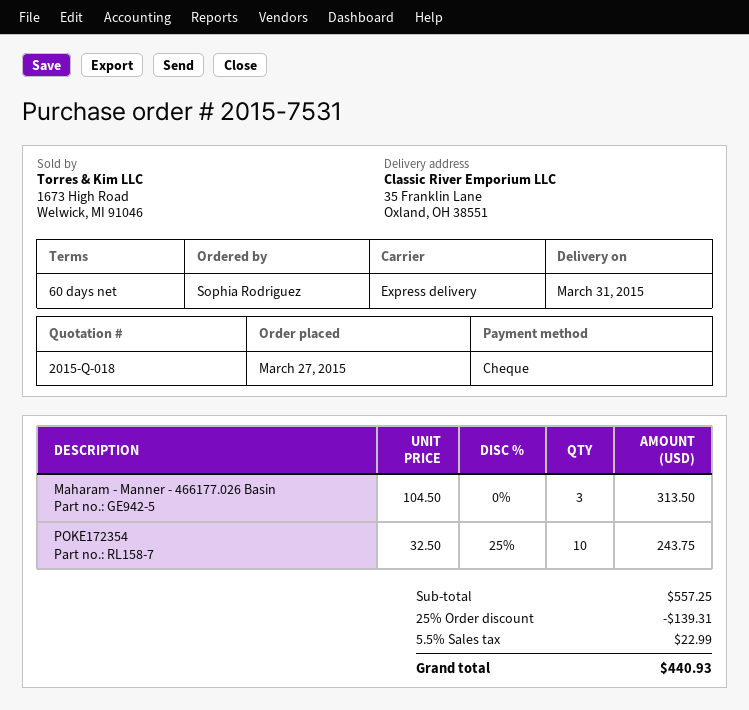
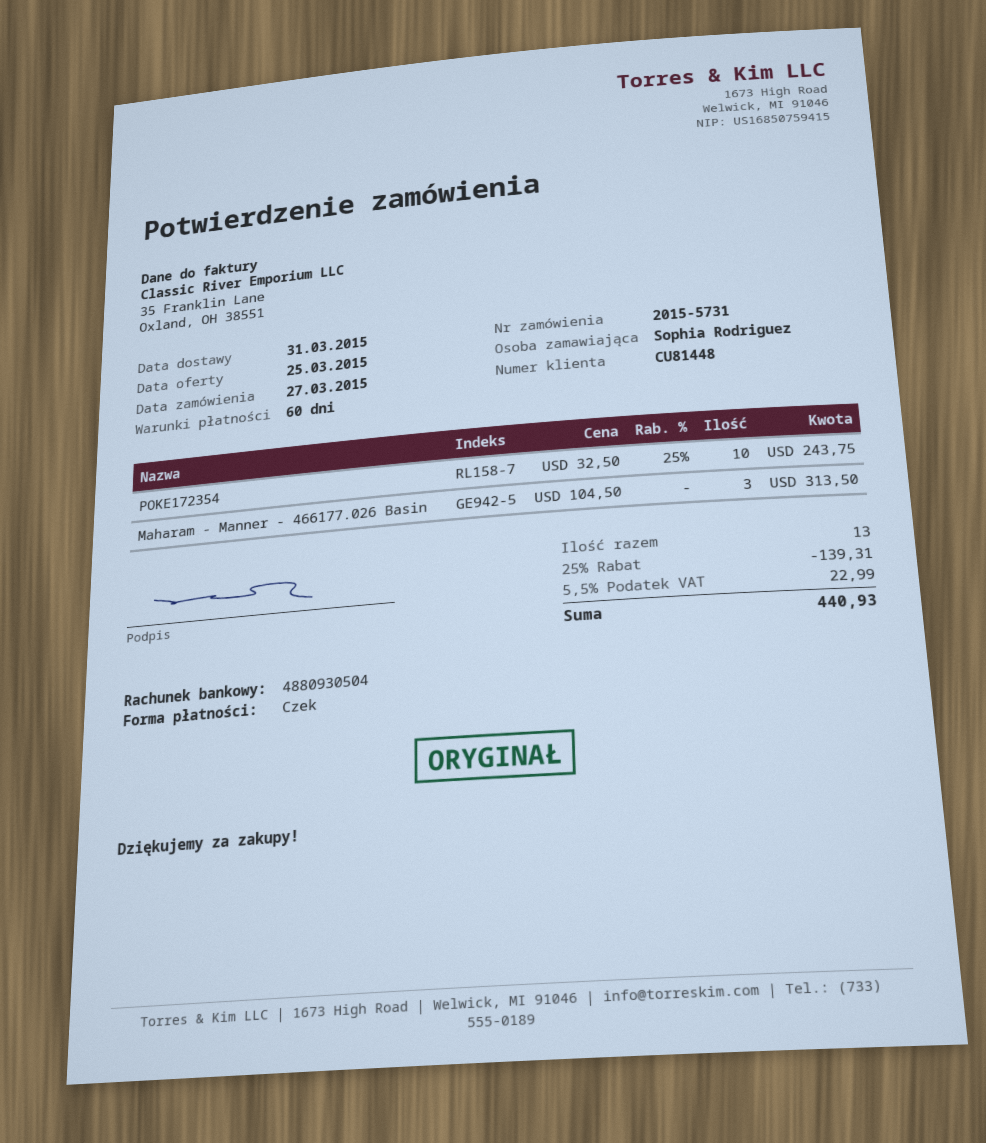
order number: 2015-7531 -> 2015-5731

